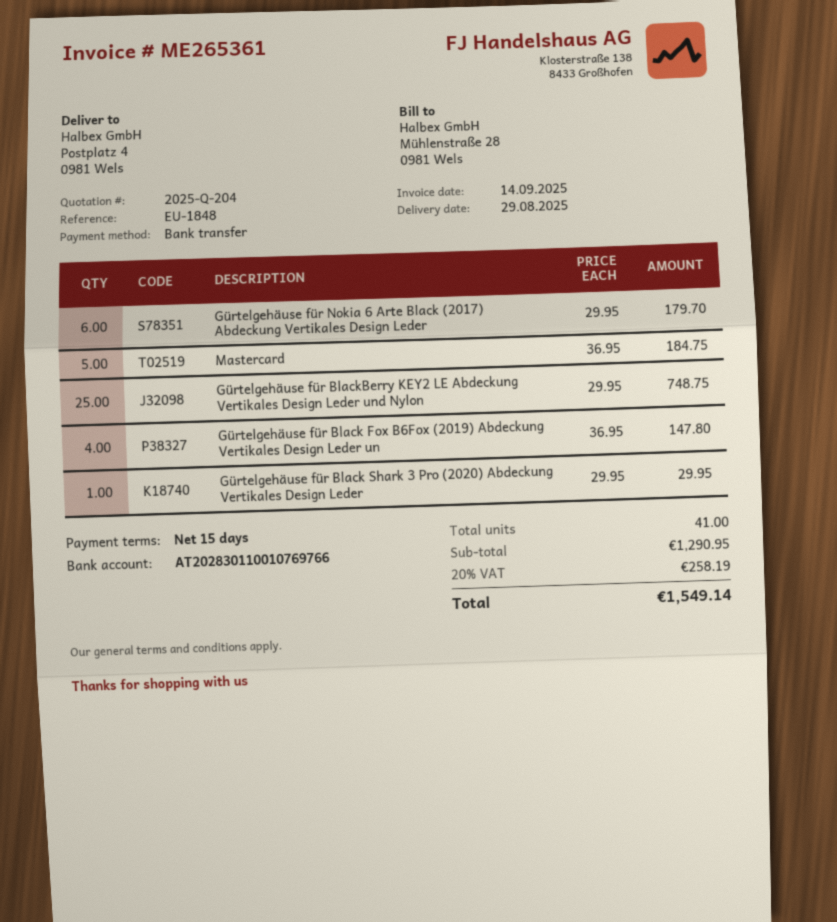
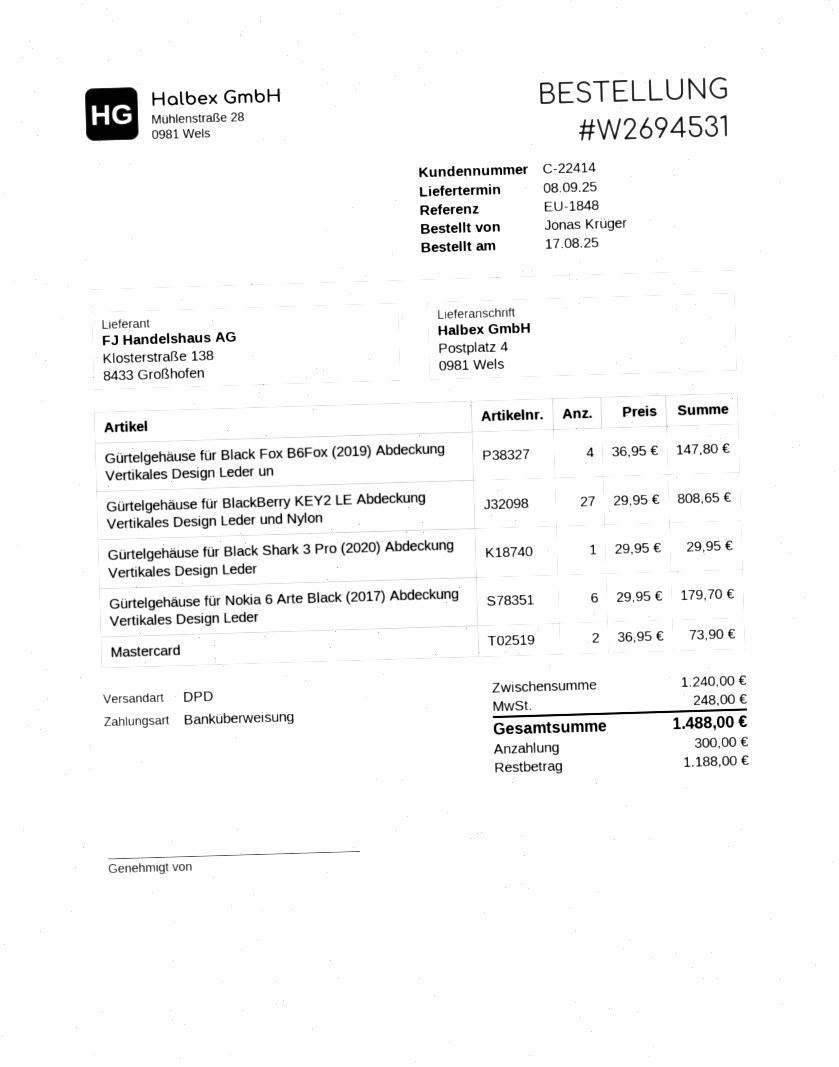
delivery date: 2025-08-29 -> 2025-09-08
Mastercard: 5 x 36.95 = 184.75 -> 2 x 36.95 = 73.90
Gürtelgehäuse für BlackBerry KEY2 LE Abdeckung Vertikales Design Leder und Nylon: 25 x 29.95 = 748.75 -> 27 x 29.95 = 808.65
subtotal: 1290.95 -> 1240.00
tax: 258.19 -> 248.00
total: 1549.14 -> 1488.00

